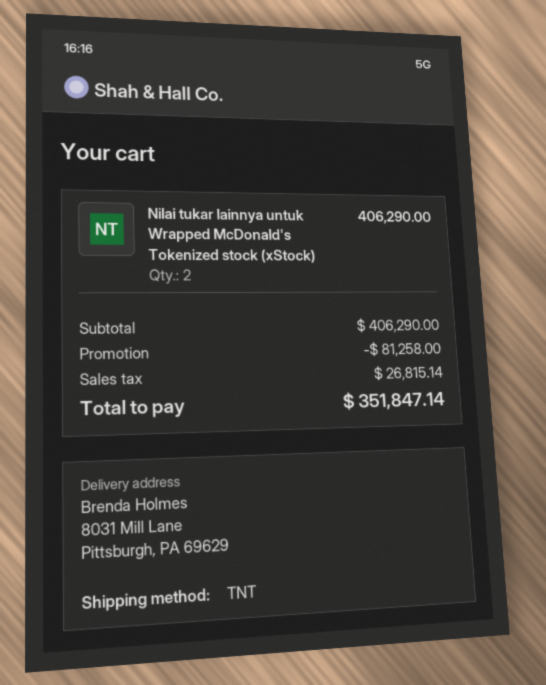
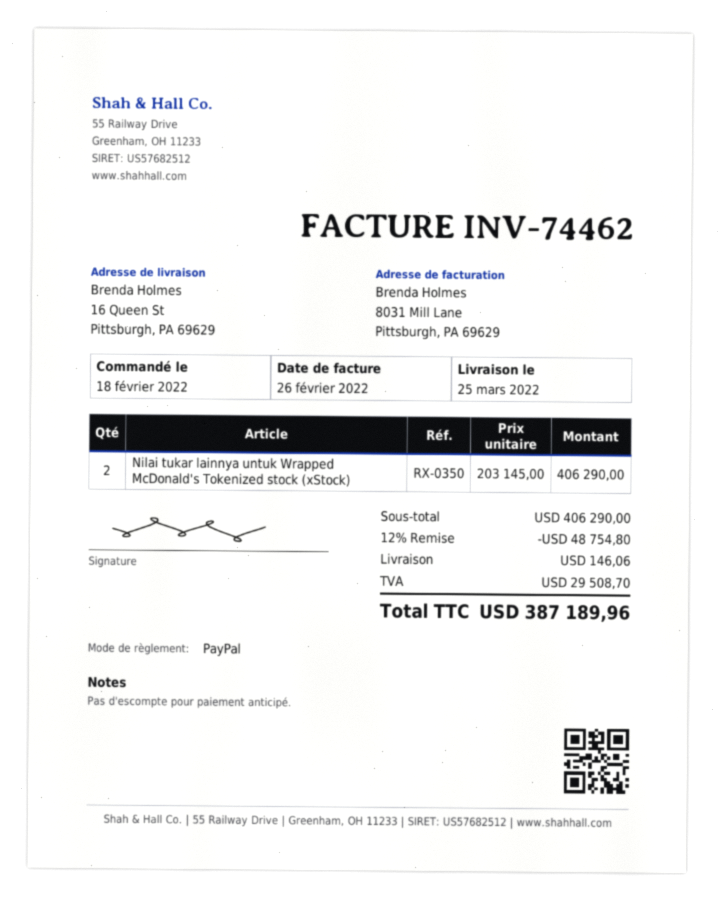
ship to: 8031 Mill Lane, Pittsburgh, PA 69629 -> 16 Queen St, Pittsburgh, PA 69629
discount: 81258.00 -> 48754.80
shipping: none -> 146.06
tax: 26815.14 -> 29508.70
total: 351847.14 -> 387189.96

